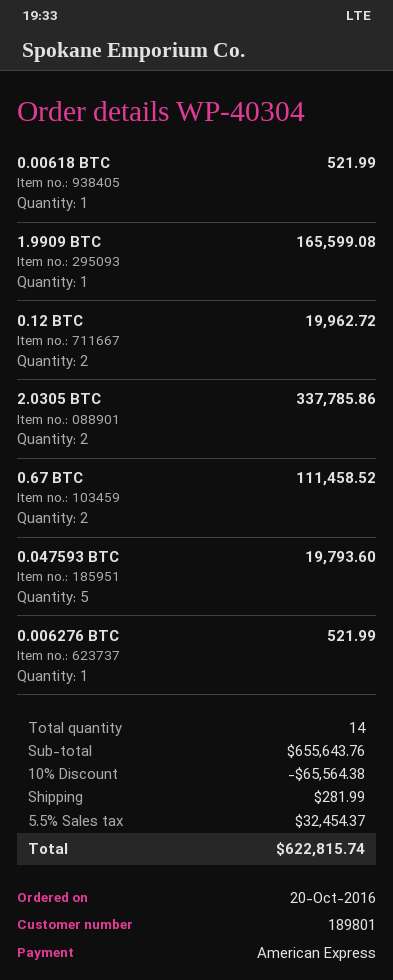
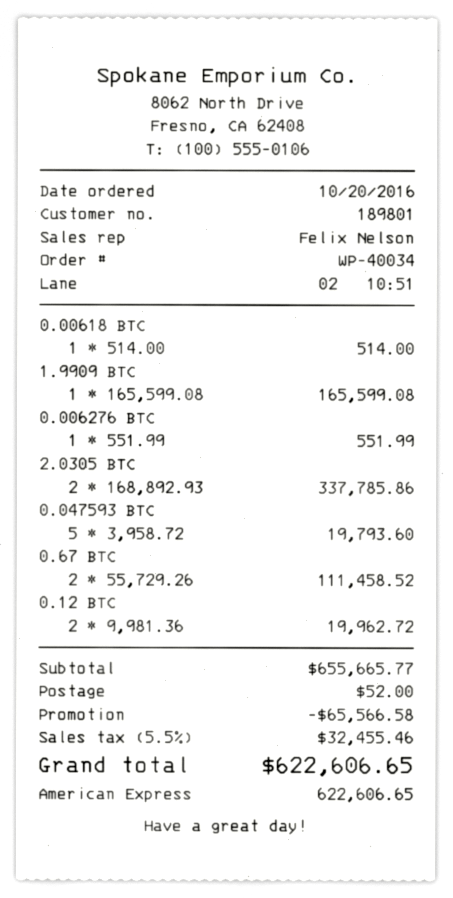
order number: WP-40304 -> WP-40034
0.00618 BTC: 1 for 521.99 -> 1 for 514.00
0.006276 BTC: 1 for 521.99 -> 1 for 551.99
subtotal: 655643.76 -> 655665.77
discount: 65564.38 -> 65566.58
shipping: 281.99 -> 52.00
tax: 5.5% = 32454.37 -> 5.5% = 32455.46
total: 622815.74 -> 622606.65

